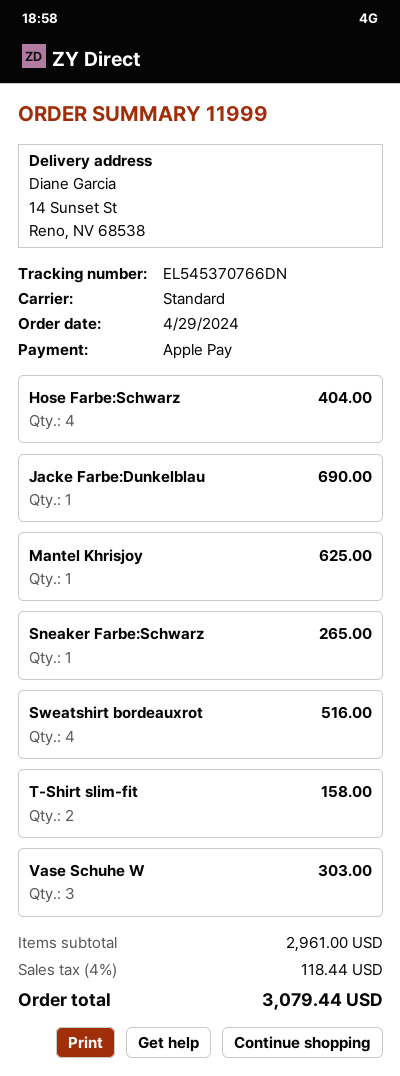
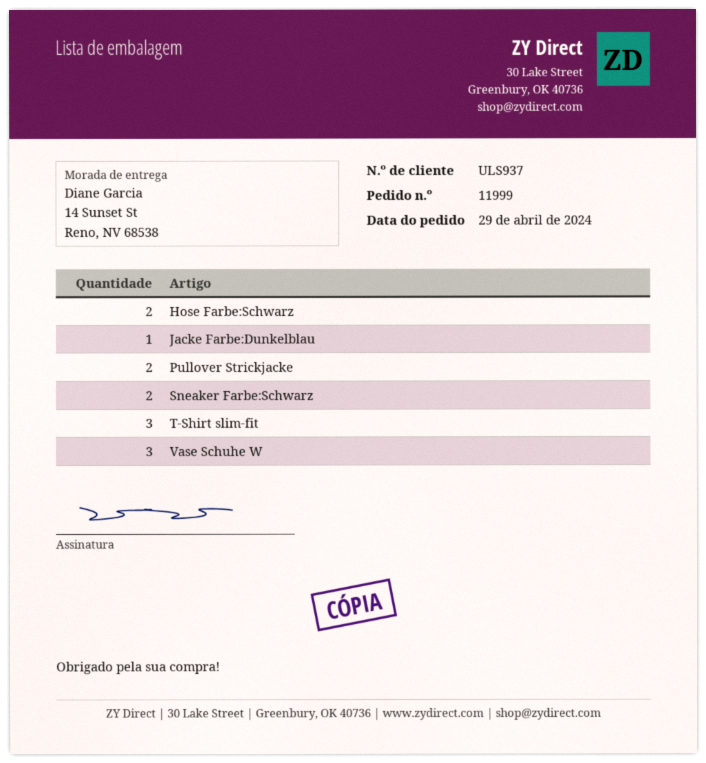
Hose Farbe:Schwarz: 4 -> 2
Mantel Khrisjoy: 1 -> none
Sneaker Farbe:Schwarz: 1 -> 2
Sweatshirt bordeauxrot: 4 -> none
T-Shirt slim-fit: 2 -> 3
Pullover Strickjacke: none -> 2

